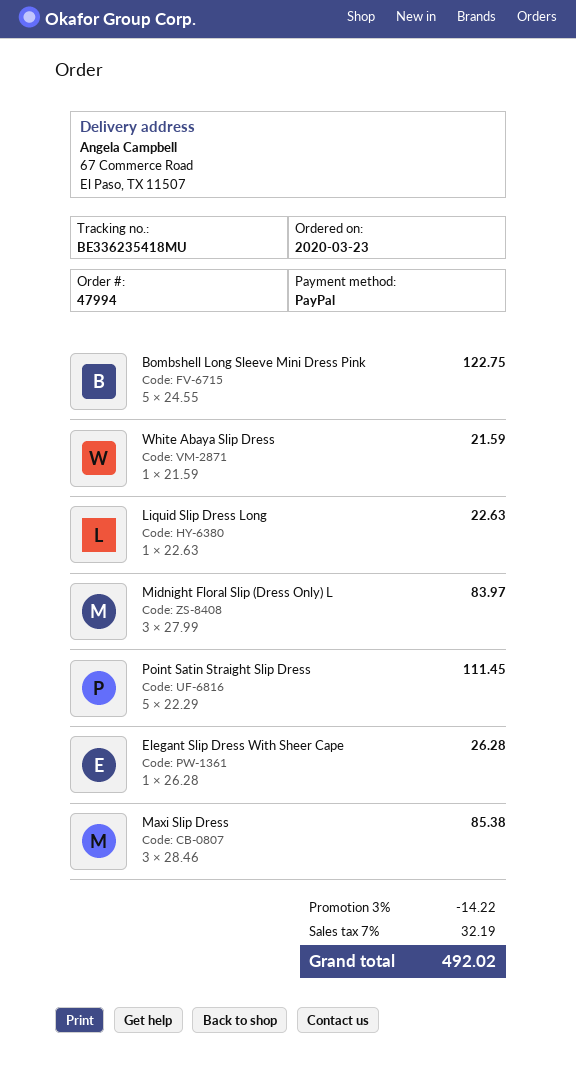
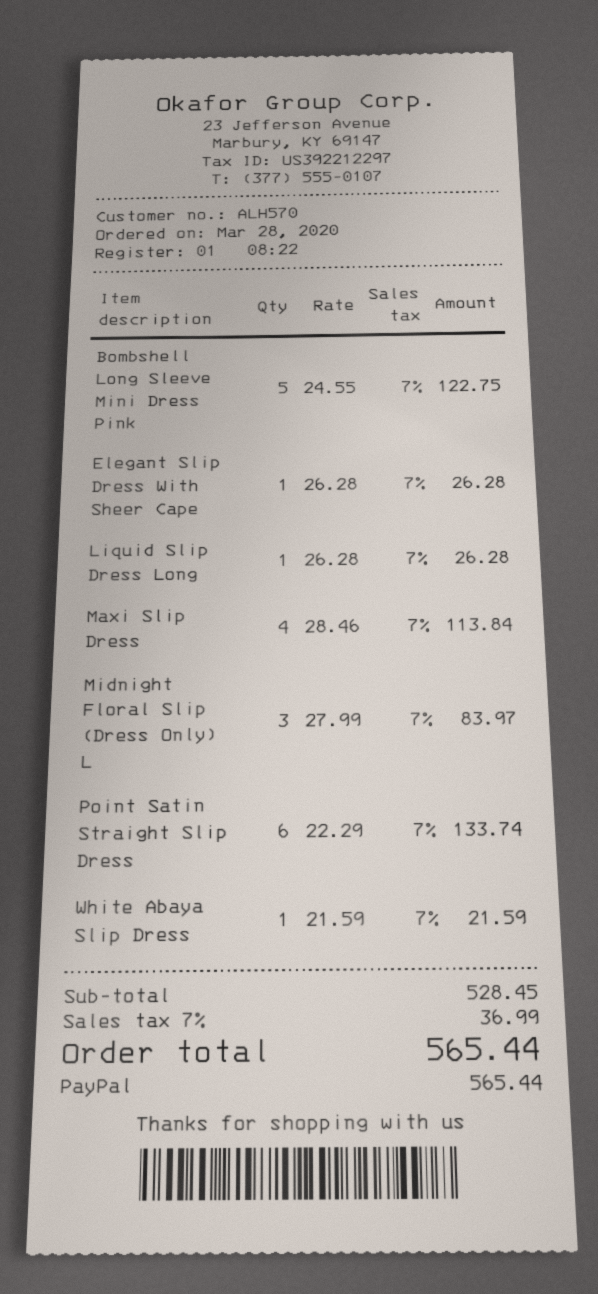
order date: 2020-03-23 -> 2020-03-28
Liquid Slip Dress Long: 1 x 22.63 = 22.63 -> 1 x 26.28 = 26.28
Point Satin Straight Slip Dress: 5 x 22.29 = 111.45 -> 6 x 22.29 = 133.74
Maxi Slip Dress: 3 x 28.46 = 85.38 -> 4 x 28.46 = 113.84
discount: 3% = 14.22 -> none
tax: 7% = 32.19 -> 7% = 36.99
total: 492.02 -> 565.44

